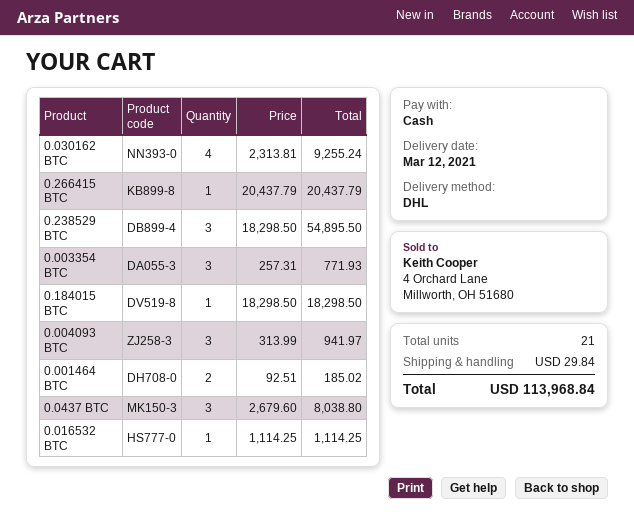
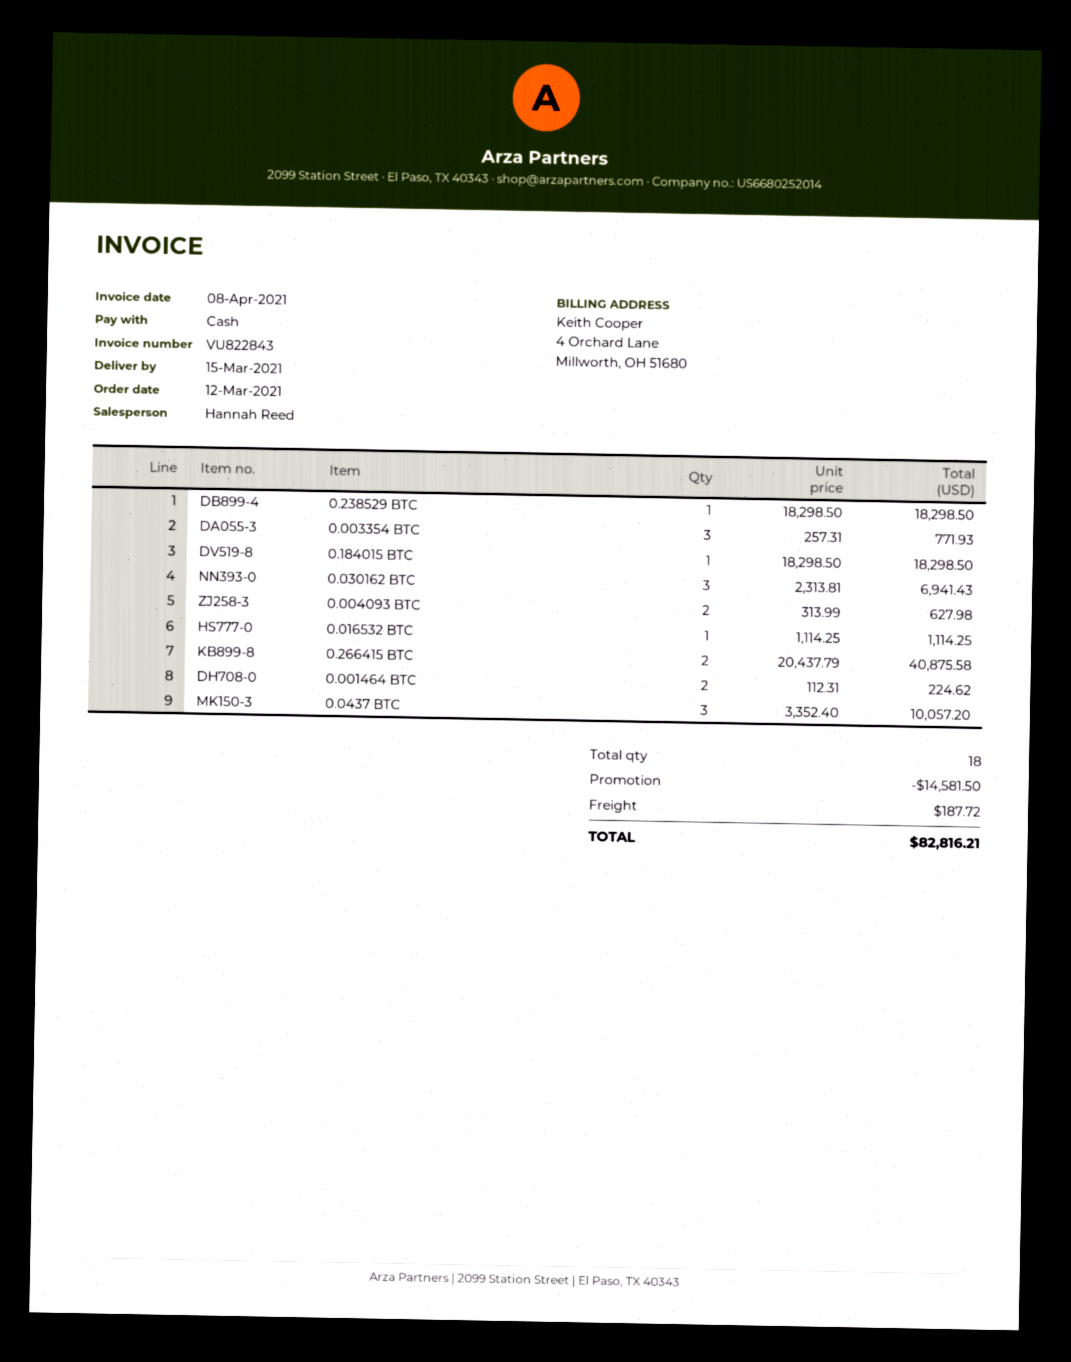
delivery date: 2021-03-12 -> 2021-03-15
0.030162 BTC: 4 x 2313.81 = 9255.24 -> 3 x 2313.81 = 6941.43
0.266415 BTC: 1 x 20437.79 = 20437.79 -> 2 x 20437.79 = 40875.58
0.238529 BTC: 3 x 18298.50 = 54895.50 -> 1 x 18298.50 = 18298.50
0.004093 BTC: 3 x 313.99 = 941.97 -> 2 x 313.99 = 627.98
0.001464 BTC: 2 x 92.51 = 185.02 -> 2 x 112.31 = 224.62
0.0437 BTC: 3 x 2679.60 = 8038.80 -> 3 x 3352.40 = 10057.20
total quantity: 21 -> 18
discount: none -> 14581.50
shipping: 29.84 -> 187.72
total: 113968.84 -> 82816.21

